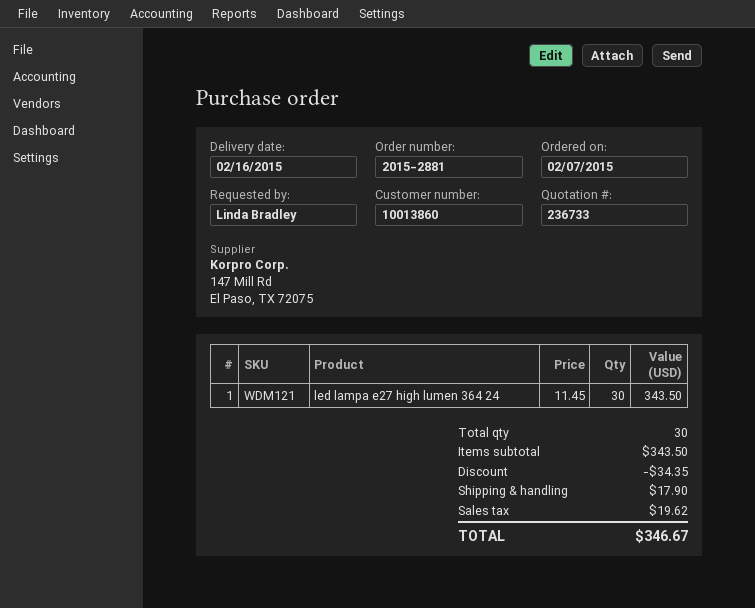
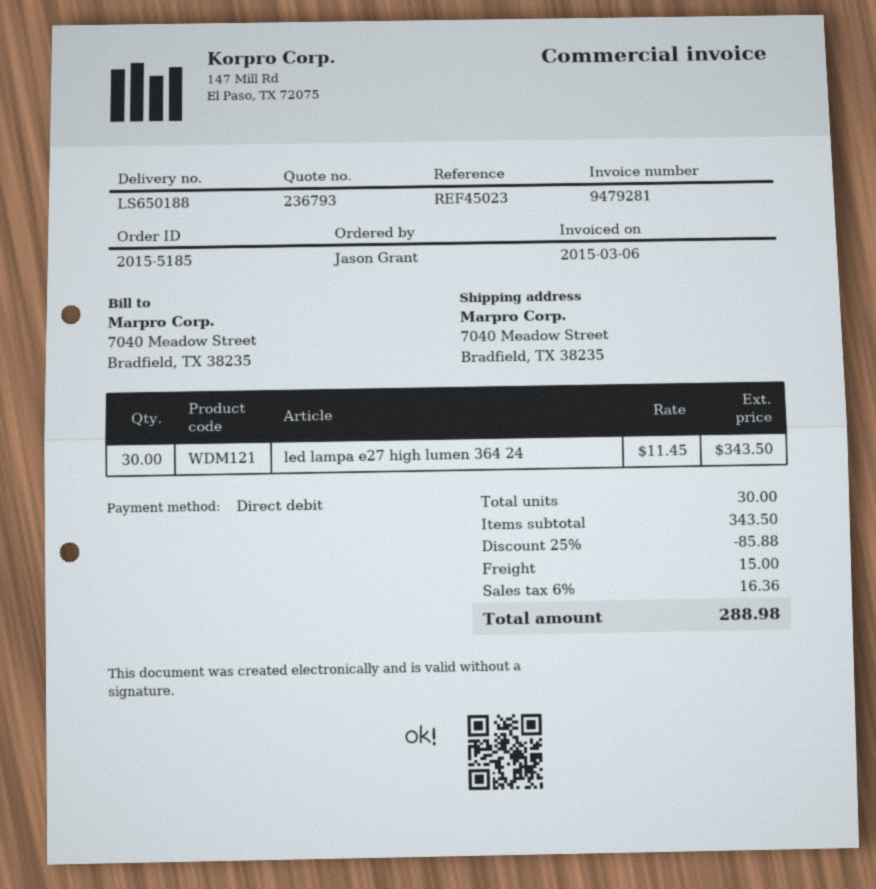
quote number: 236733 -> 236793
order number: 2015-2881 -> 2015-5185
ordered by: Linda Bradley -> Jason Grant
discount: 34.35 -> 85.88
shipping: 17.90 -> 15.00
tax: 19.62 -> 16.36
total: 346.67 -> 288.98

